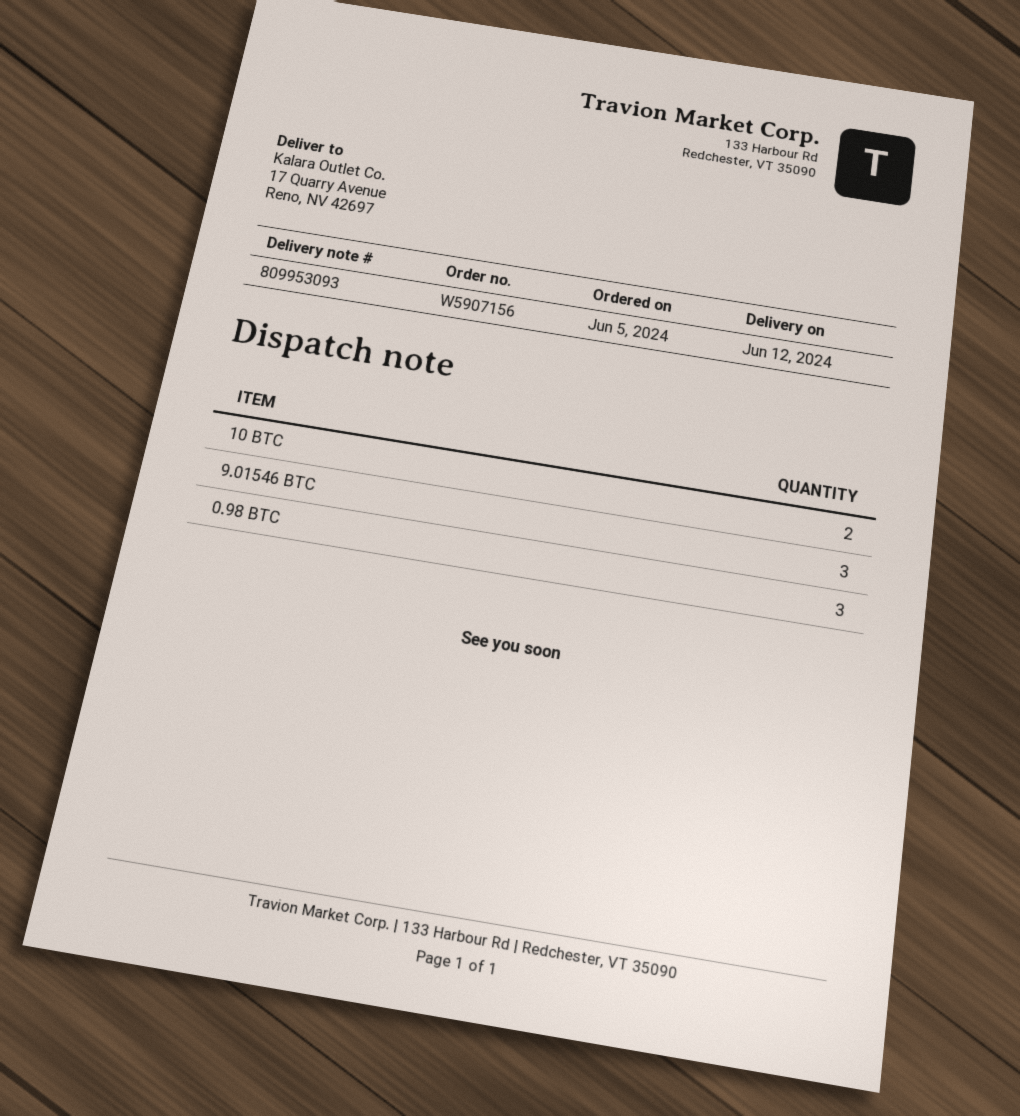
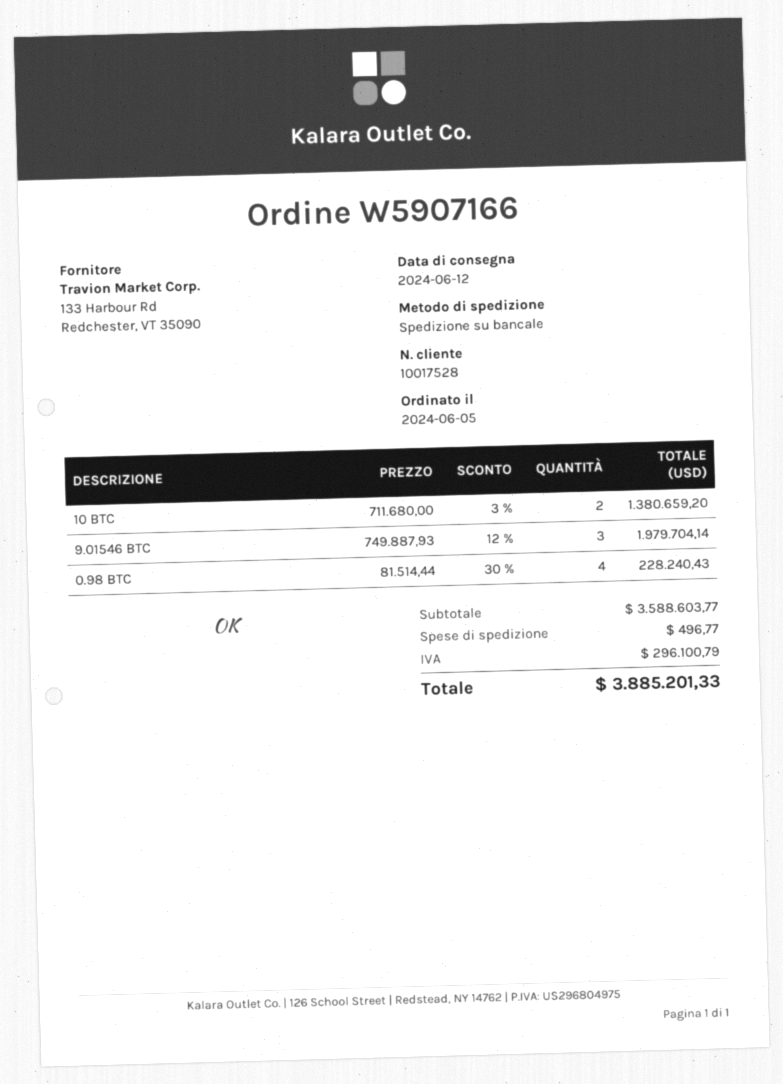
order number: W5907156 -> W5907166
0.98 BTC: 3 -> 4

